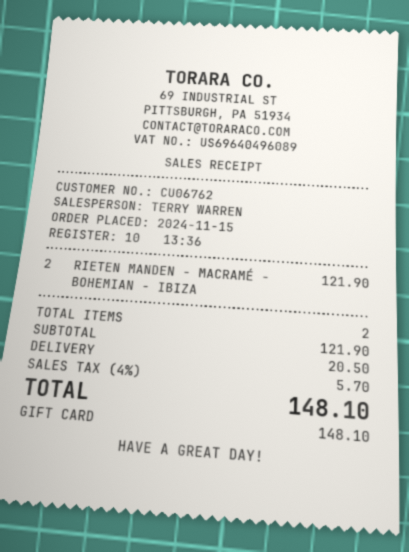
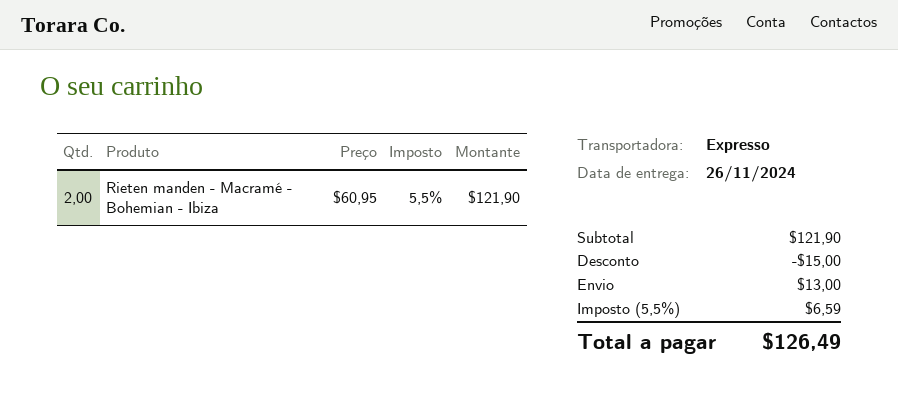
discount: none -> 15.00
shipping: 20.50 -> 13.00
tax: 4% = 5.70 -> 5.5% = 6.59
total: 148.10 -> 126.49

